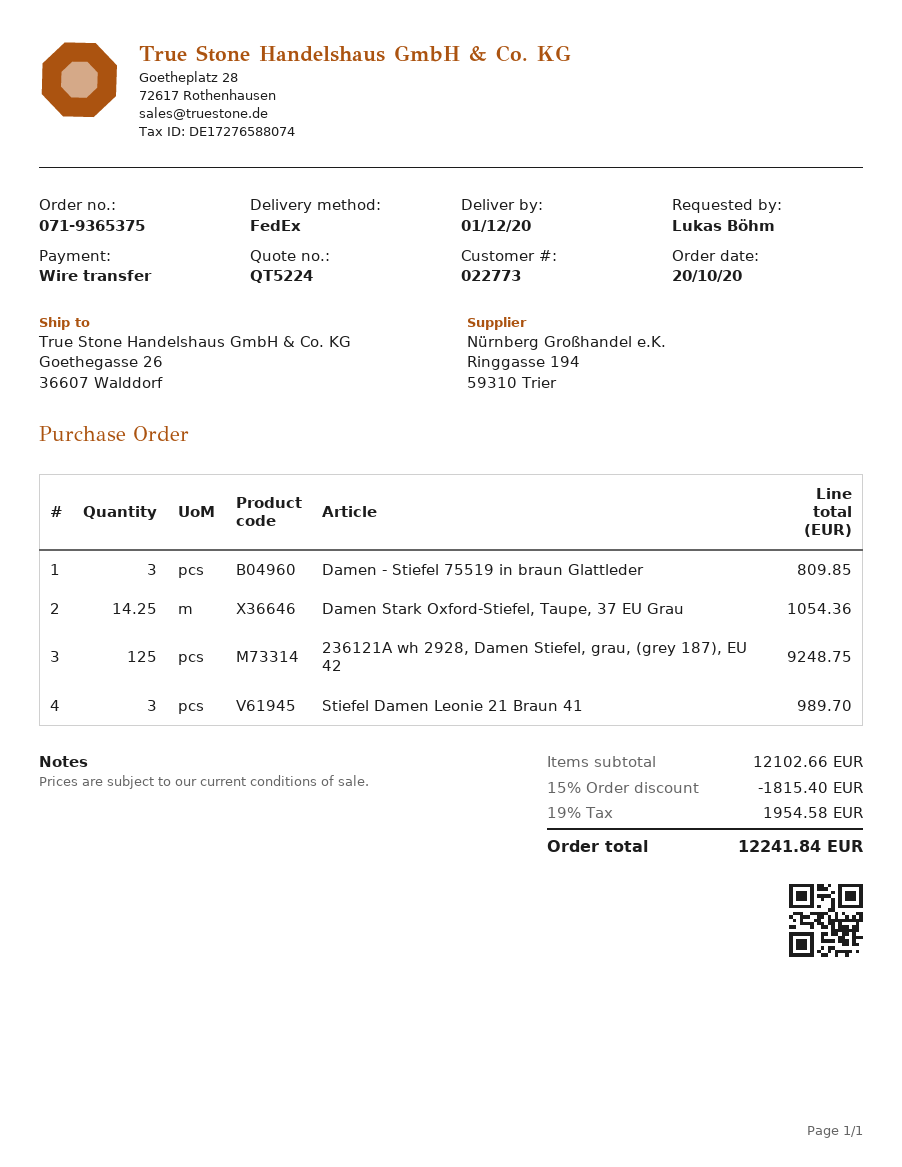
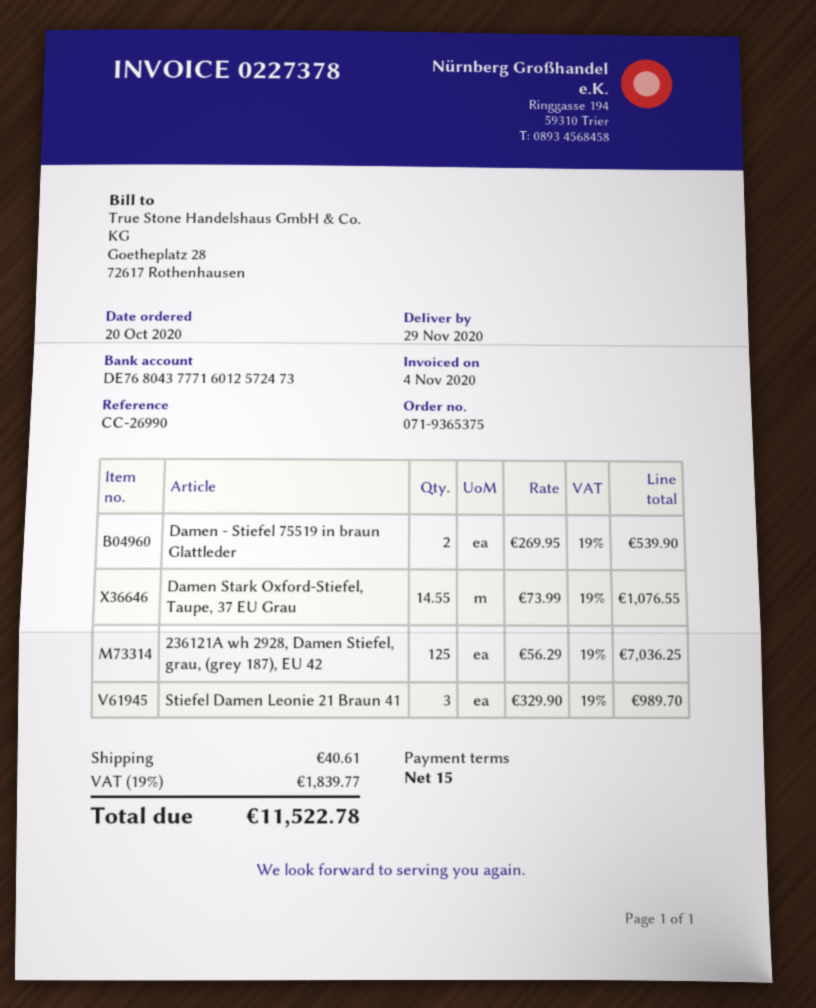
delivery date: 2020-12-01 -> 2020-11-29
Damen - Stiefel 75519 in braun Glattleder: 3 for 809.85 -> 2 for 539.90
Damen Stark Oxford-Stiefel, Taupe, 37 EU Grau: 14.25 for 1054.36 -> 14.55 for 1076.55
236121A wh 2928, Damen Stiefel, grau, (grey 187), EU 42: 125 for 9248.75 -> 125 for 7036.25
discount: 15% = 1815.40 -> none
shipping: none -> 40.61
tax: 19% = 1954.58 -> 19% = 1839.77
total: 12241.84 -> 11522.78

